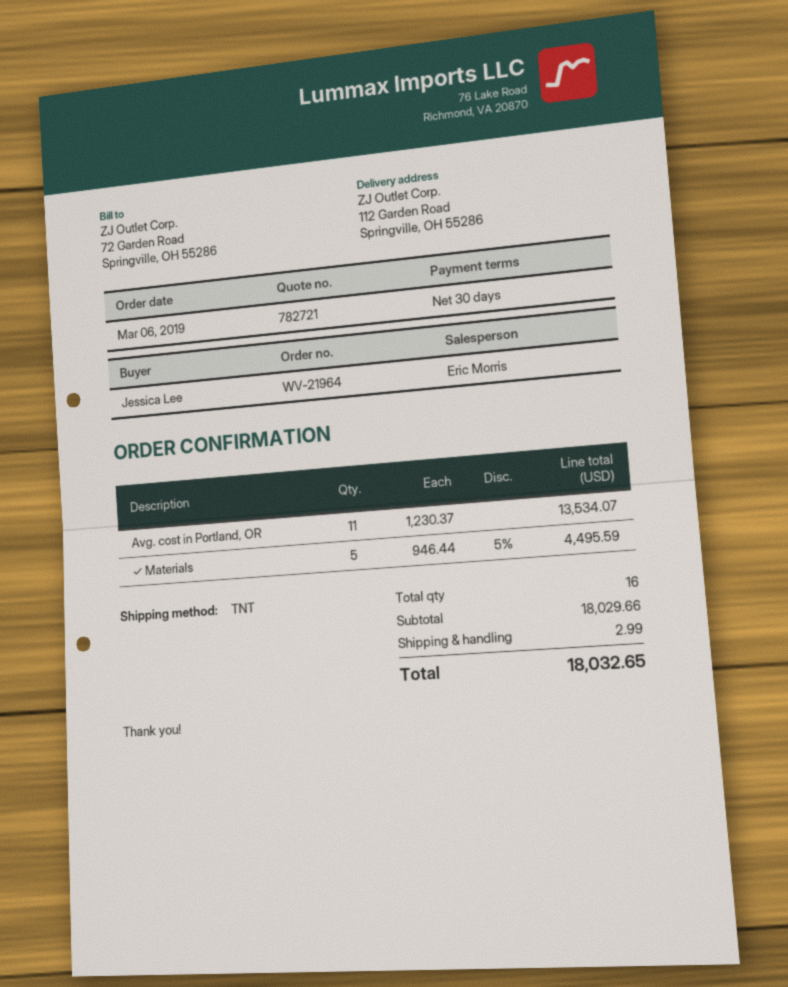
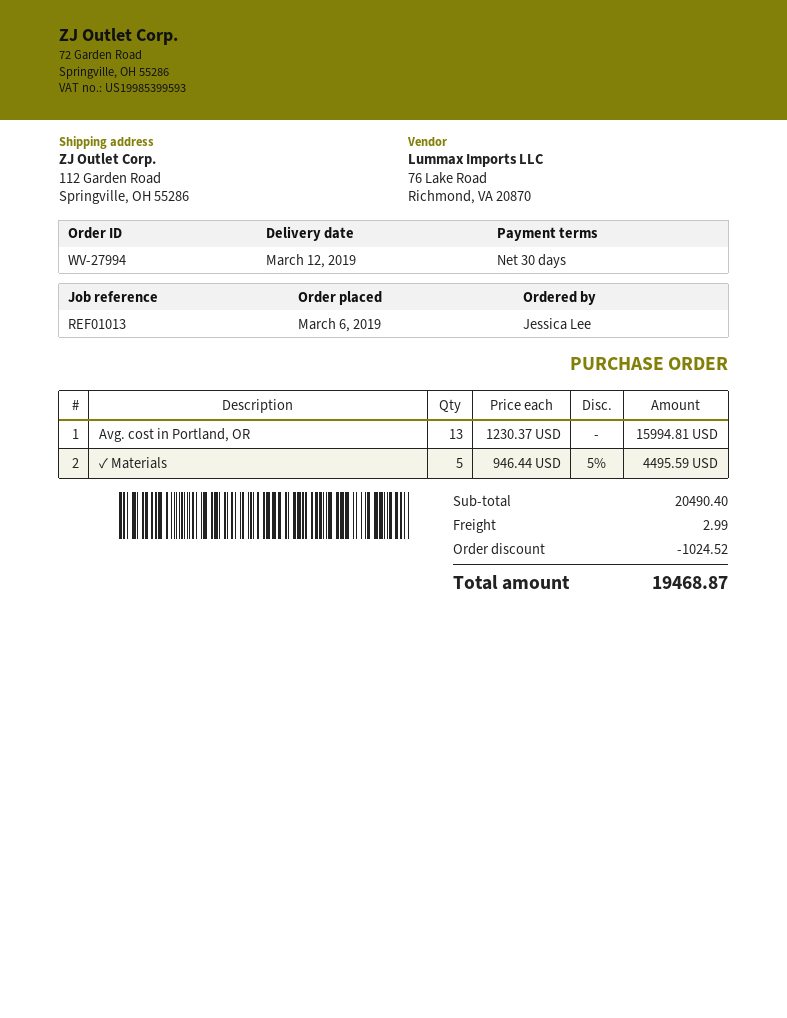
order number: WV-21964 -> WV-27994
Avg. cost in Portland, OR: 11 x 1230.37 = 13534.07 -> 13 x 1230.37 = 15994.81
subtotal: 18029.66 -> 20490.40
discount: none -> 1024.52
total: 18032.65 -> 19468.87

